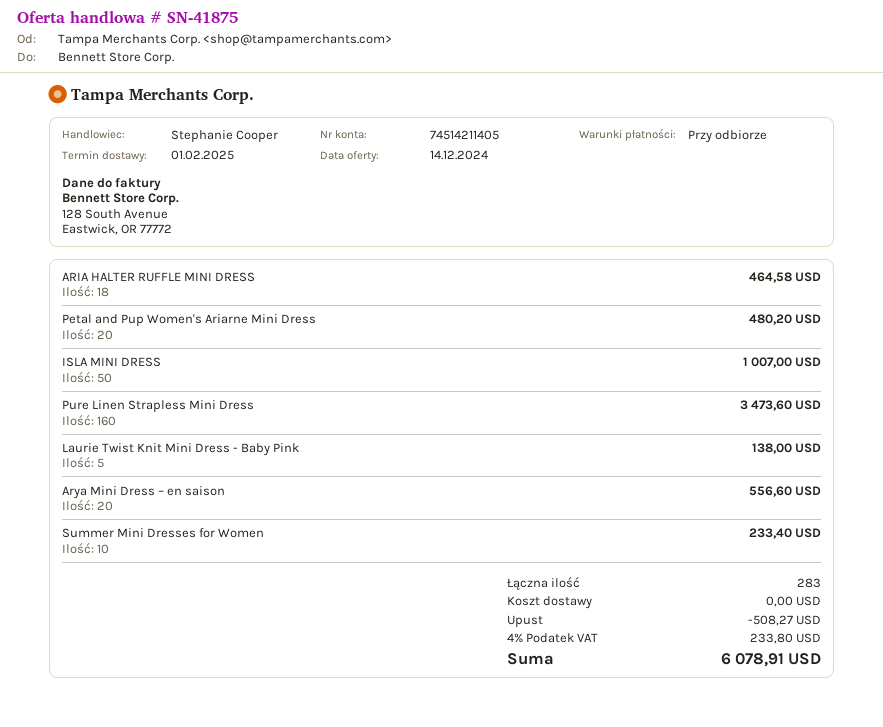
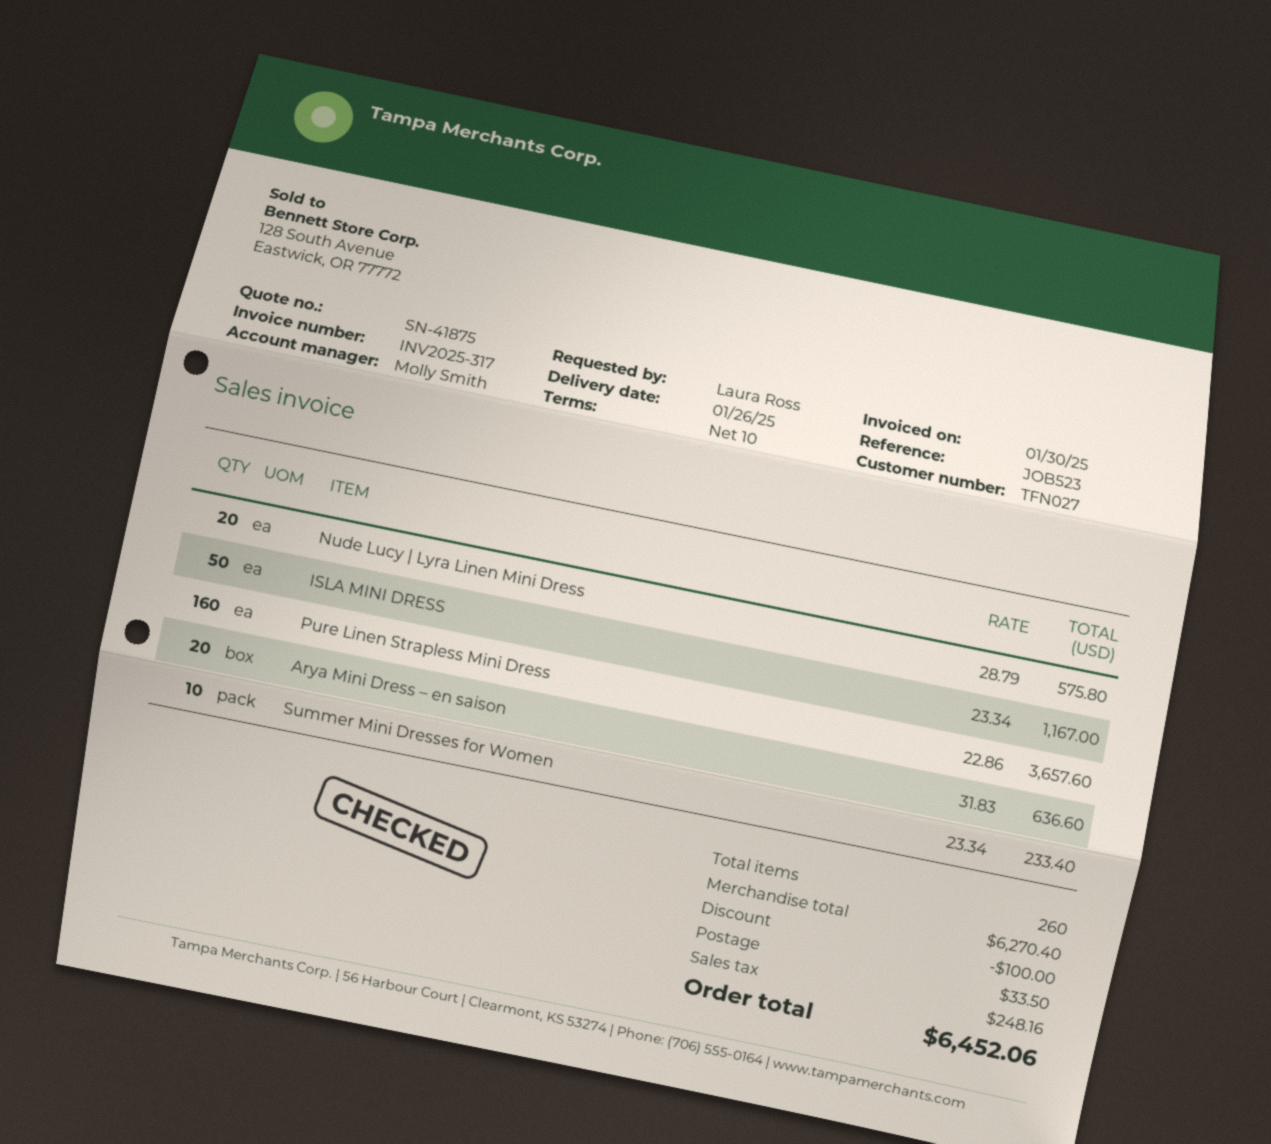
delivery date: 2025-02-01 -> 2025-01-26
payment terms: on receipt -> 10 days
sales rep: Stephanie Cooper -> Molly Smith
ARIA HALTER RUFFLE MINI DRESS: 18 for 464.58 -> none
Petal and Pup Women's Ariarne Mini Dress: 20 for 480.20 -> none
ISLA MINI DRESS: 50 for 1007.00 -> 50 for 1167.00
Pure Linen Strapless Mini Dress: 160 for 3473.60 -> 160 for 3657.60
Laurie Twist Knit Mini Dress - Baby Pink: 5 for 138.00 -> none
Arya Mini Dress – en saison: 20 for 556.60 -> 20 for 636.60
Nude Lucy | Lyra Linen Mini Dress: none -> 20 for 575.80
total quantity: 283 -> 260
discount: 508.27 -> 100.00
shipping: 0.00 -> 33.50
tax: 233.80 -> 248.16
total: 6078.91 -> 6452.06

